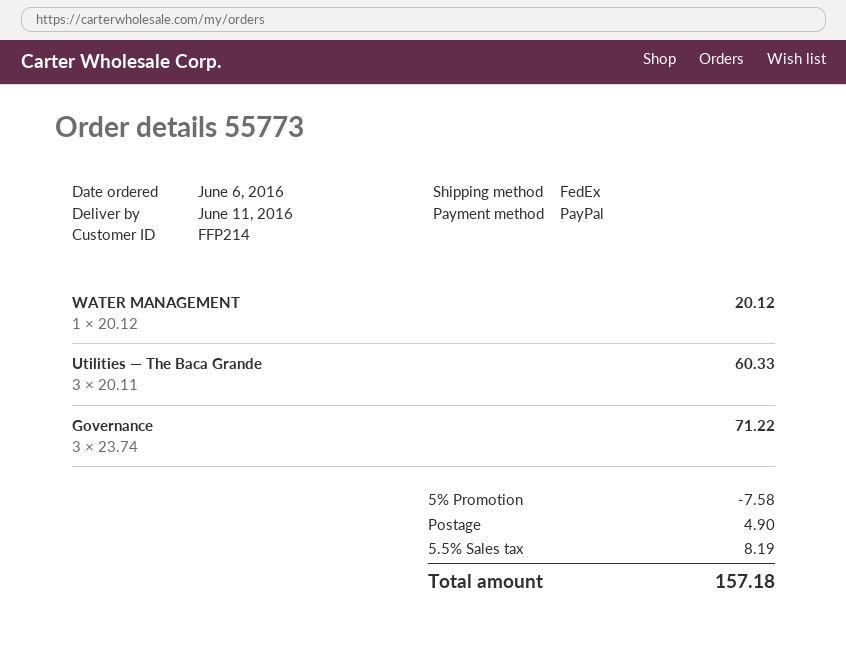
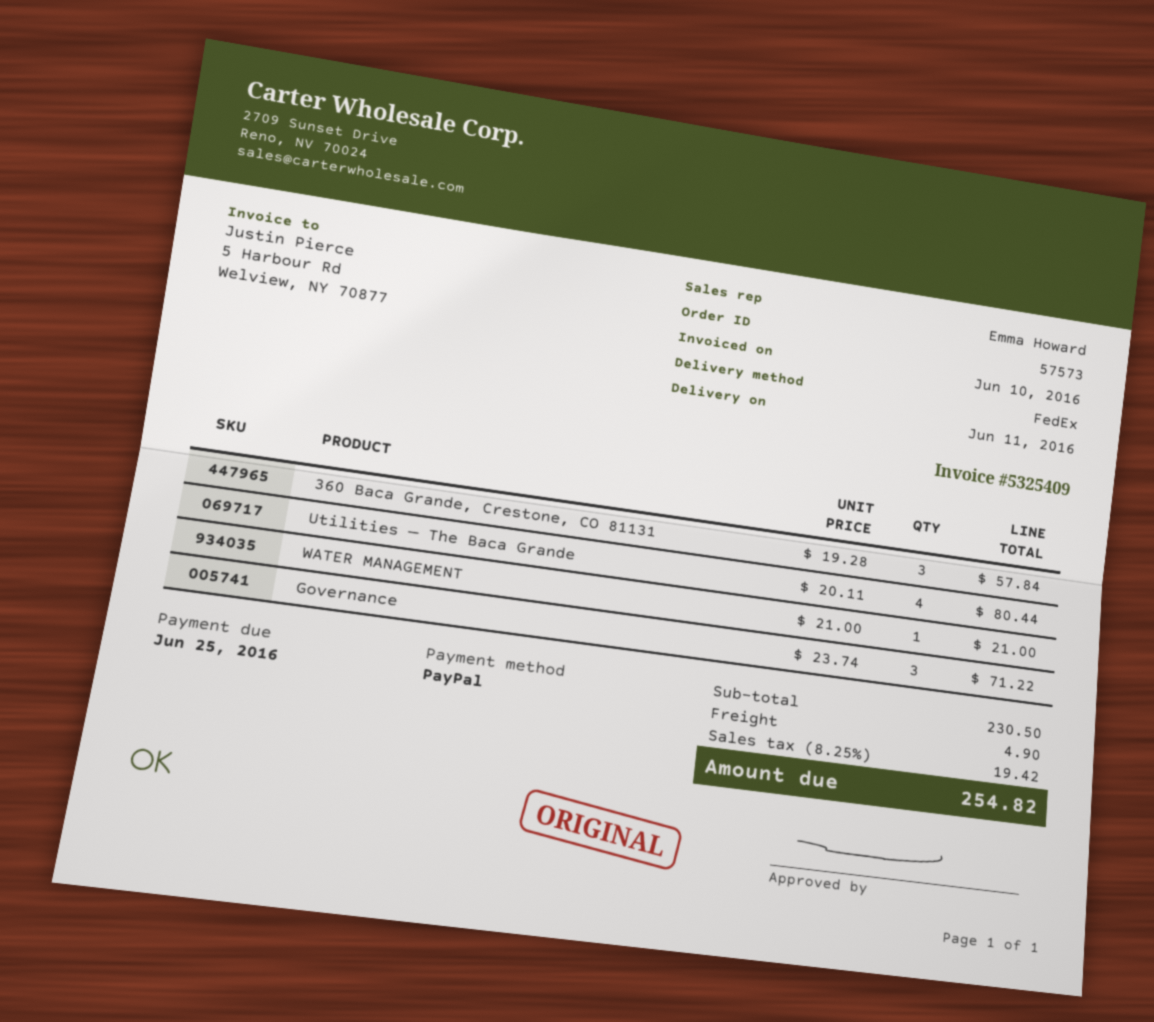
order number: 55773 -> 57573
WATER MANAGEMENT: 1 x 20.12 = 20.12 -> 1 x 21.00 = 21.00
Utilities — The Baca Grande: 3 x 20.11 = 60.33 -> 4 x 20.11 = 80.44
360 Baca Grande, Crestone, CO 81131: none -> 3 x 19.28 = 57.84
discount: 5% = 7.58 -> none
tax: 5.5% = 8.19 -> 8.25% = 19.42
total: 157.18 -> 254.82

